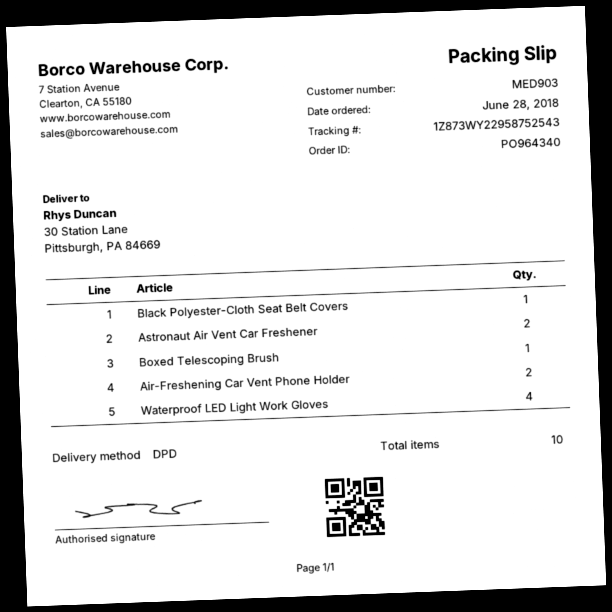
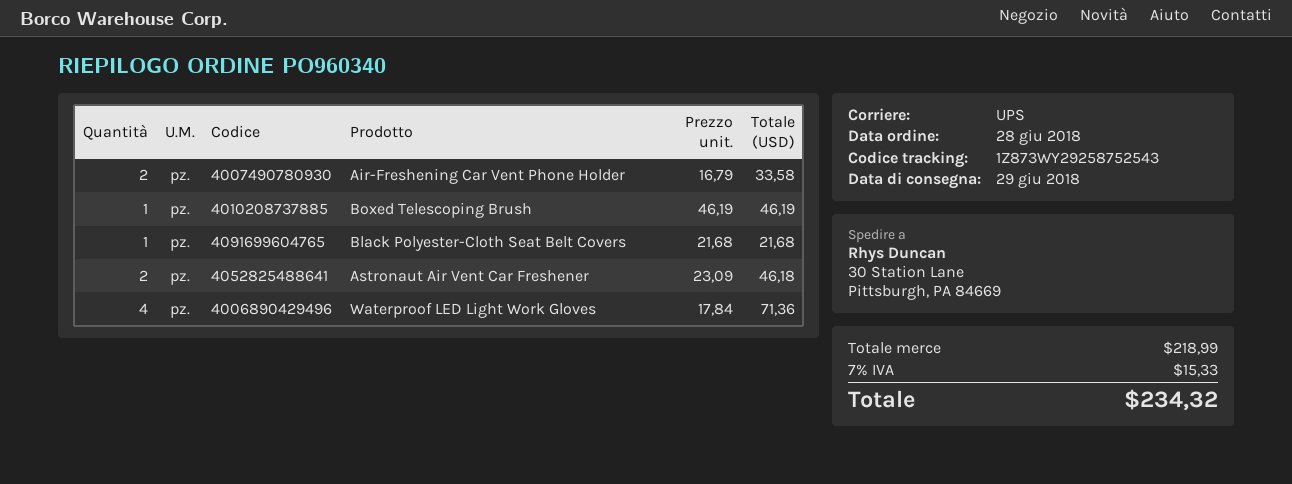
order number: PO964340 -> PO960340
shipping method: DPD -> UPS
tracking number: 1Z873WY22958752543 -> 1Z873WY29258752543

